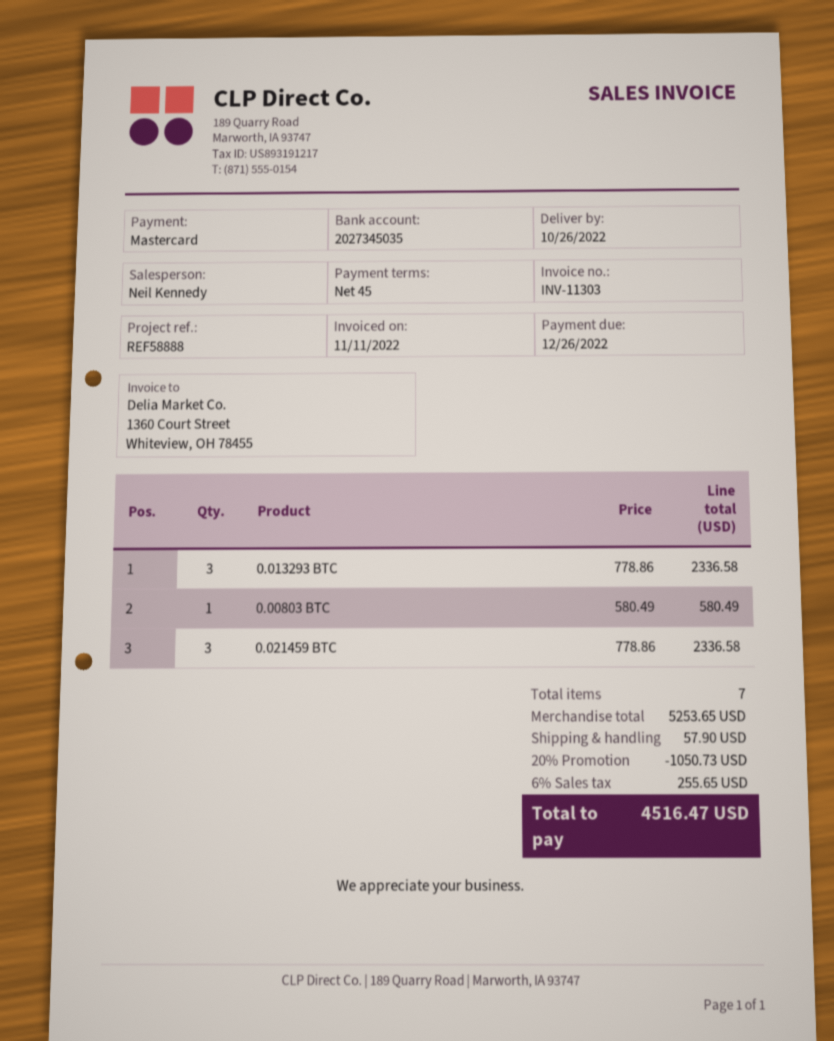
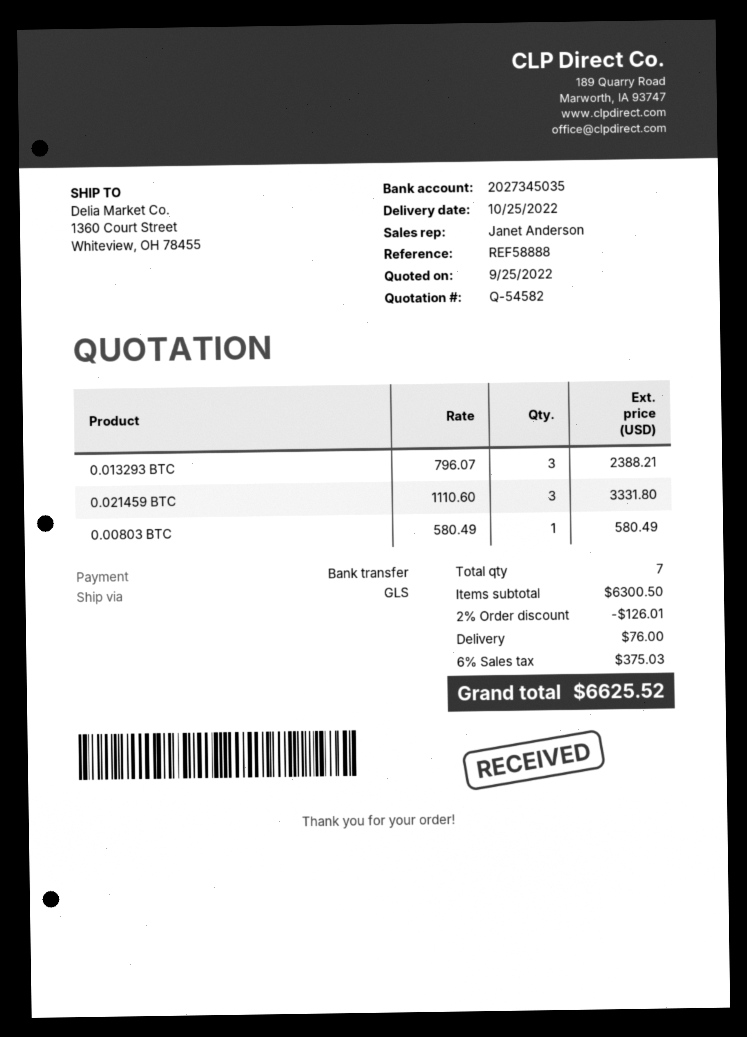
delivery date: 2022-10-26 -> 2022-10-25
sales rep: Neil Kennedy -> Janet Anderson
payment method: Mastercard -> bank transfer
0.013293 BTC: 3 x 778.86 = 2336.58 -> 3 x 796.07 = 2388.21
0.021459 BTC: 3 x 778.86 = 2336.58 -> 3 x 1110.60 = 3331.80
subtotal: 5253.65 -> 6300.50
discount: 20% = 1050.73 -> 2% = 126.01
shipping: 57.90 -> 76.00
tax: 6% = 255.65 -> 6% = 375.03
total: 4516.47 -> 6625.52

